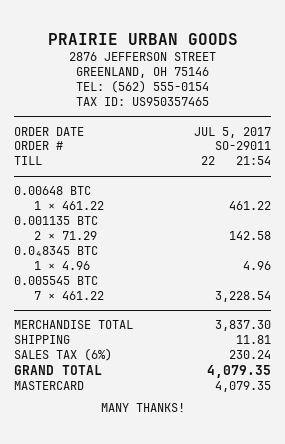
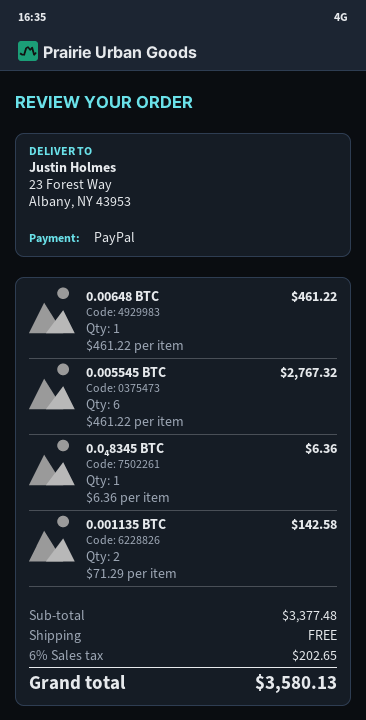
payment method: Mastercard -> PayPal
0.0₄8345 BTC: 1 x 4.96 = 4.96 -> 1 x 6.36 = 6.36
0.005545 BTC: 7 x 461.22 = 3228.54 -> 6 x 461.22 = 2767.32
subtotal: 3837.30 -> 3377.48
shipping: 11.81 -> 0.00
tax: 6% = 230.24 -> 6% = 202.65
total: 4079.35 -> 3580.13

